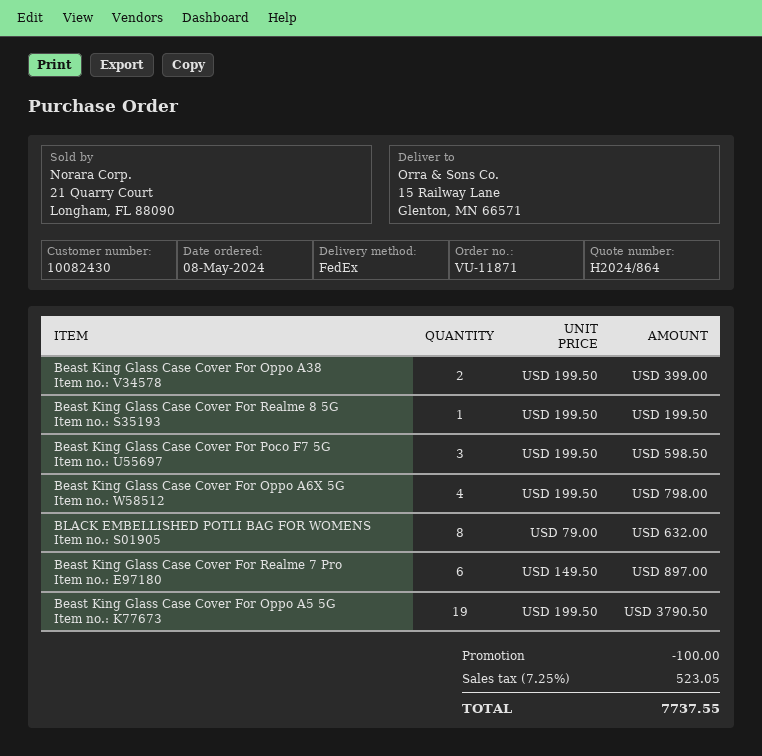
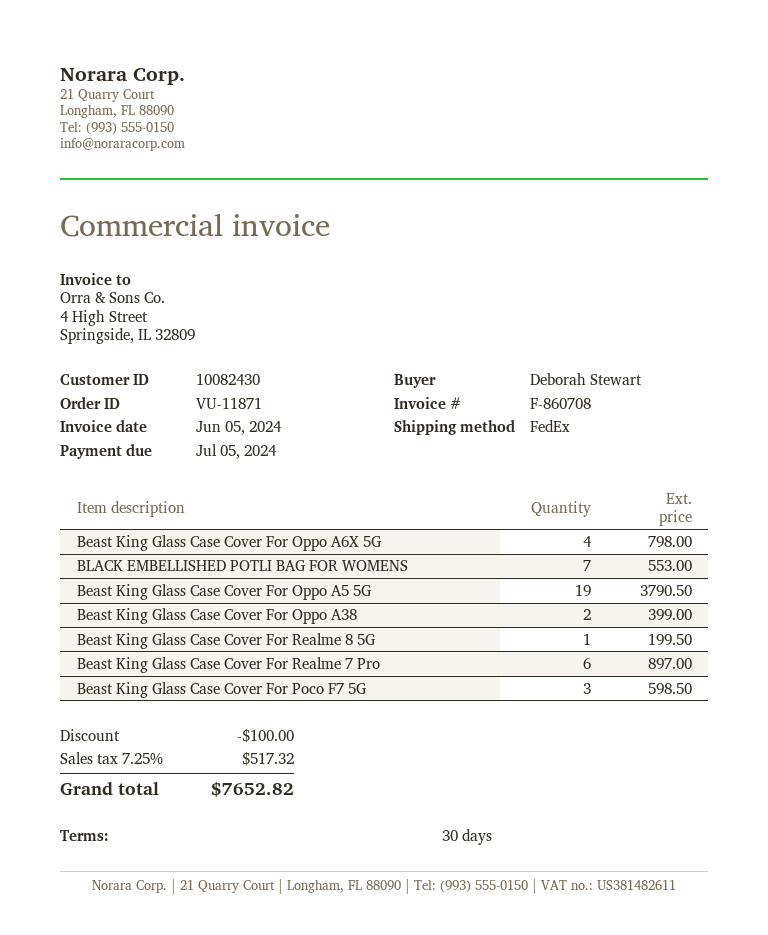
BLACK EMBELLISHED POTLI BAG FOR WOMENS: 8 for 632.00 -> 7 for 553.00
tax: 7.25% = 523.05 -> 7.25% = 517.32
total: 7737.55 -> 7652.82

